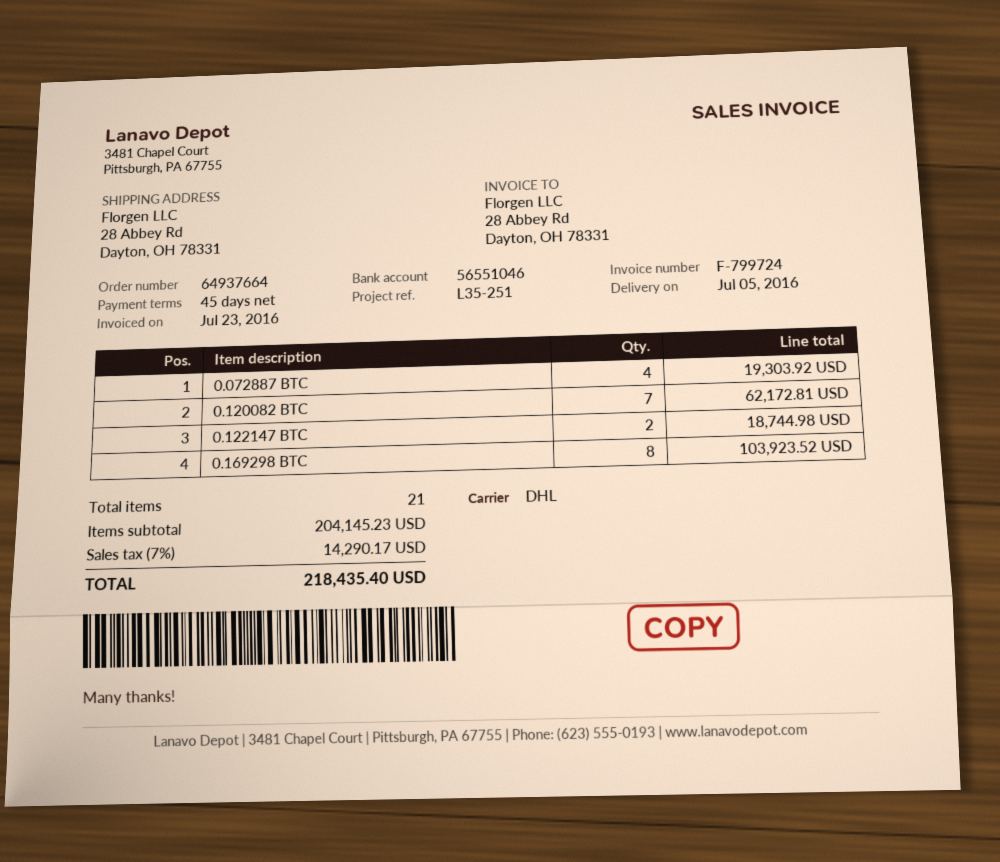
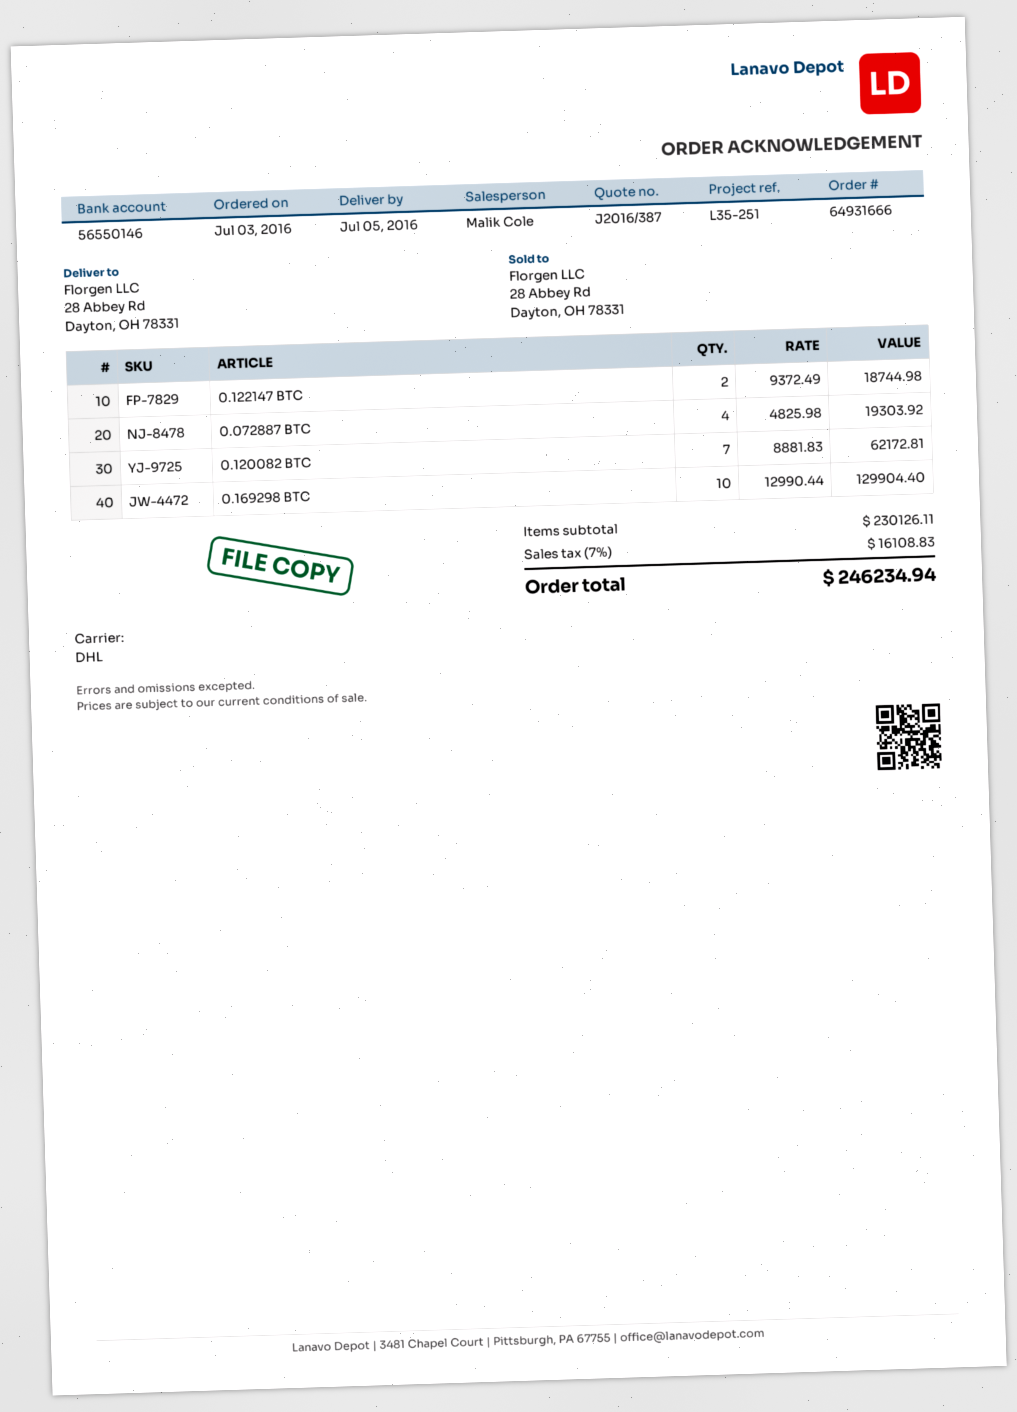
order number: 64937664 -> 64931666
bank account: 56551046 -> 56550146
0.169298 BTC: 8 for 103923.52 -> 10 for 129904.40
subtotal: 204145.23 -> 230126.11
tax: 7% = 14290.17 -> 7% = 16108.83
total: 218435.40 -> 246234.94

